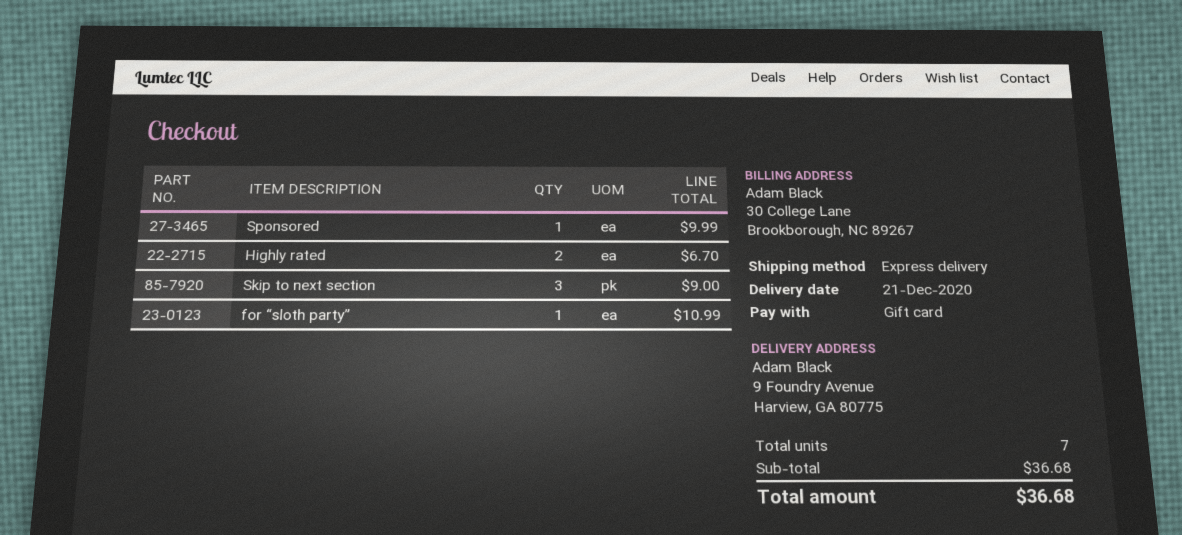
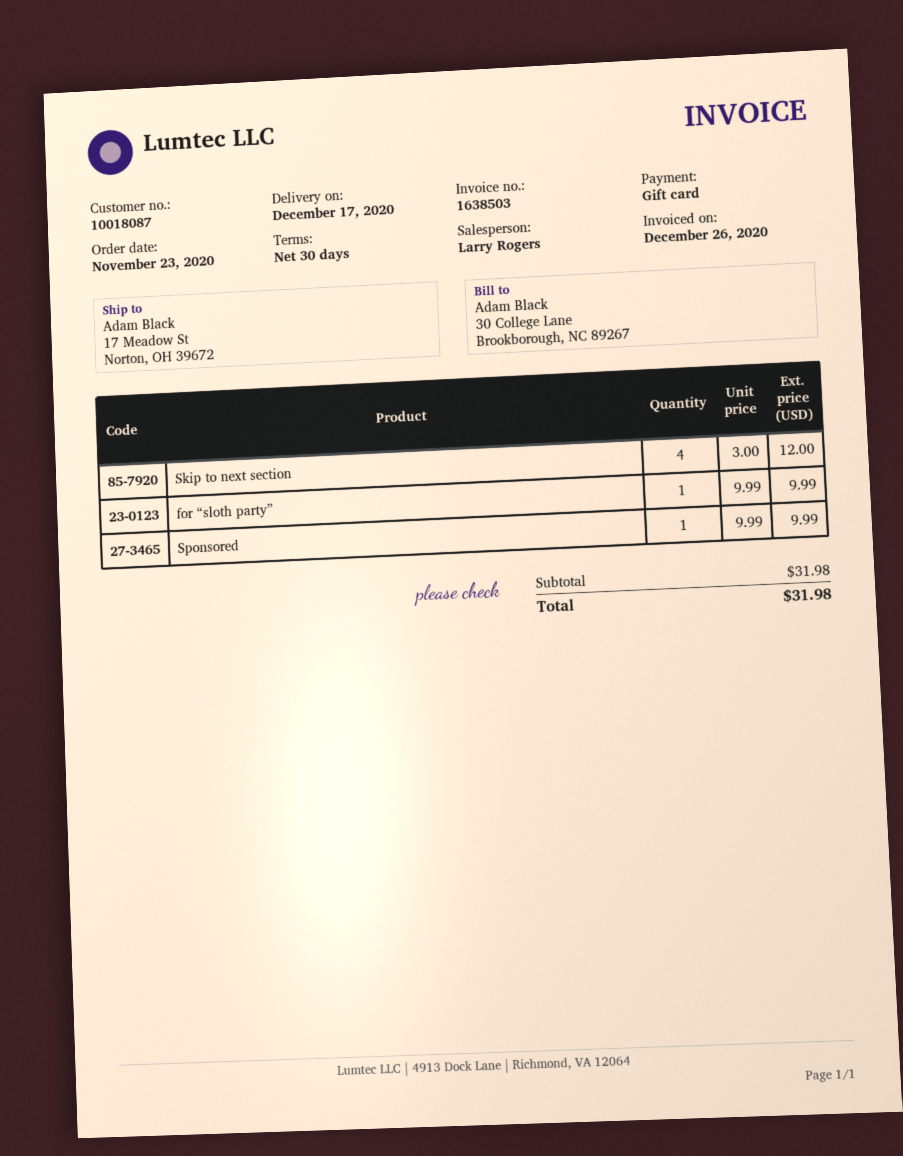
delivery date: 2020-12-21 -> 2020-12-17
ship to: 9 Foundry Avenue, Harview, GA 80775 -> 17 Meadow St, Norton, OH 39672
Highly rated: 2 for 6.70 -> none
Skip to next section: 3 for 9.00 -> 4 for 12.00
for “sloth party”: 1 for 10.99 -> 1 for 9.99
subtotal: 36.68 -> 31.98
total: 36.68 -> 31.98

